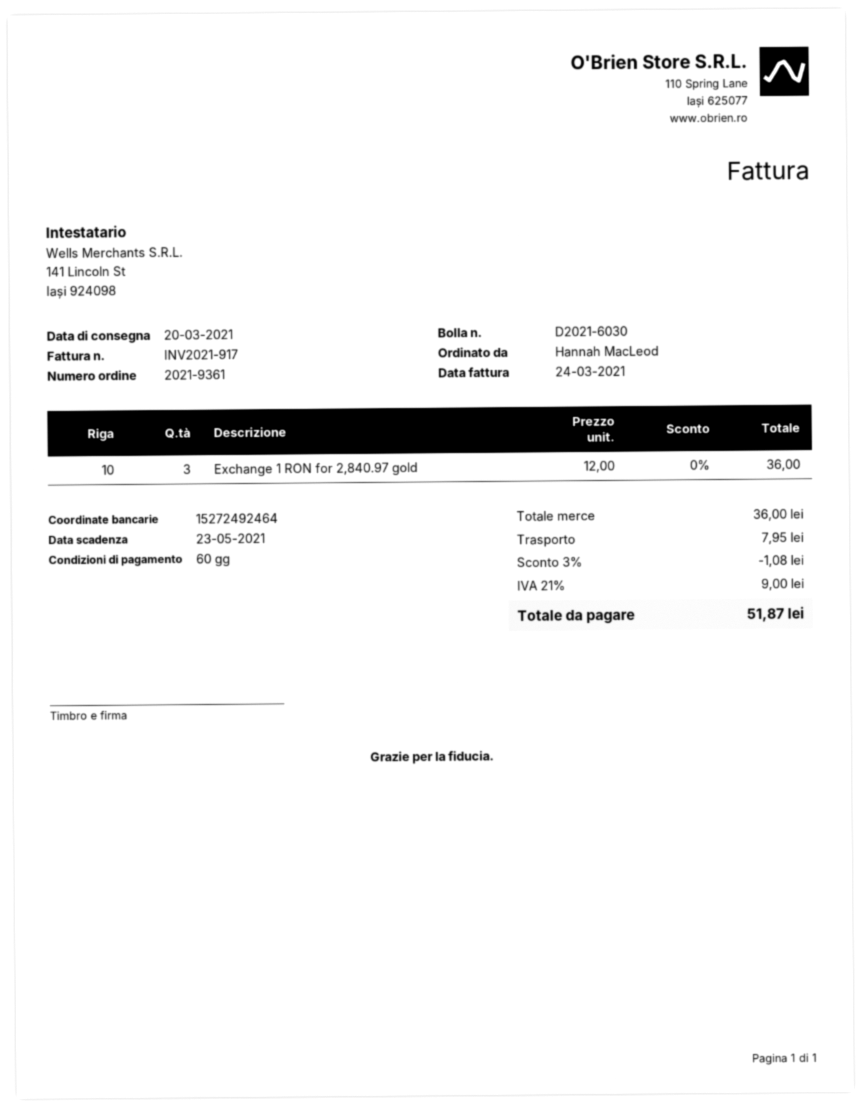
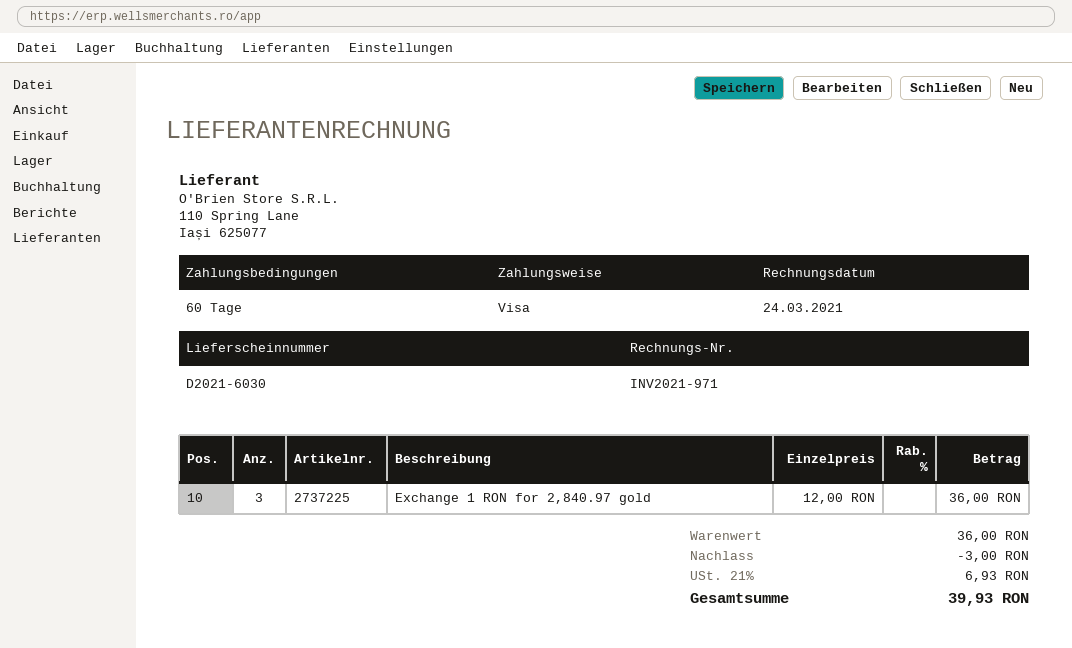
invoice number: INV2021-917 -> INV2021-971
discount: 1.08 -> 3.00
shipping: 7.95 -> none
tax: 21% = 9.00 -> 21% = 6.93
total: 51.87 -> 39.93

